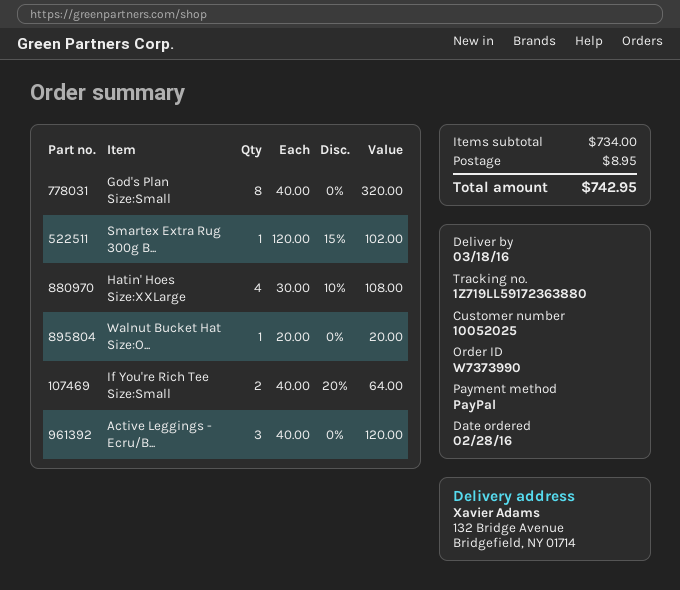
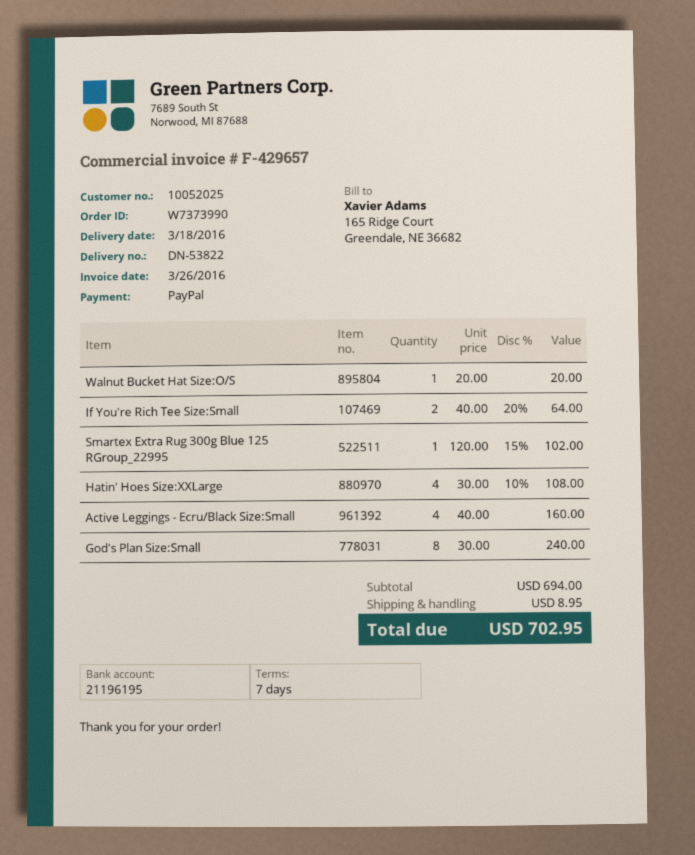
God's Plan Size:Small: 8 x 40.00 = 320.00 -> 8 x 30.00 = 240.00
Active Leggings - Ecru/B...: 3 x 40.00 = 120.00 -> 4 x 40.00 = 160.00
subtotal: 734.00 -> 694.00
total: 742.95 -> 702.95

